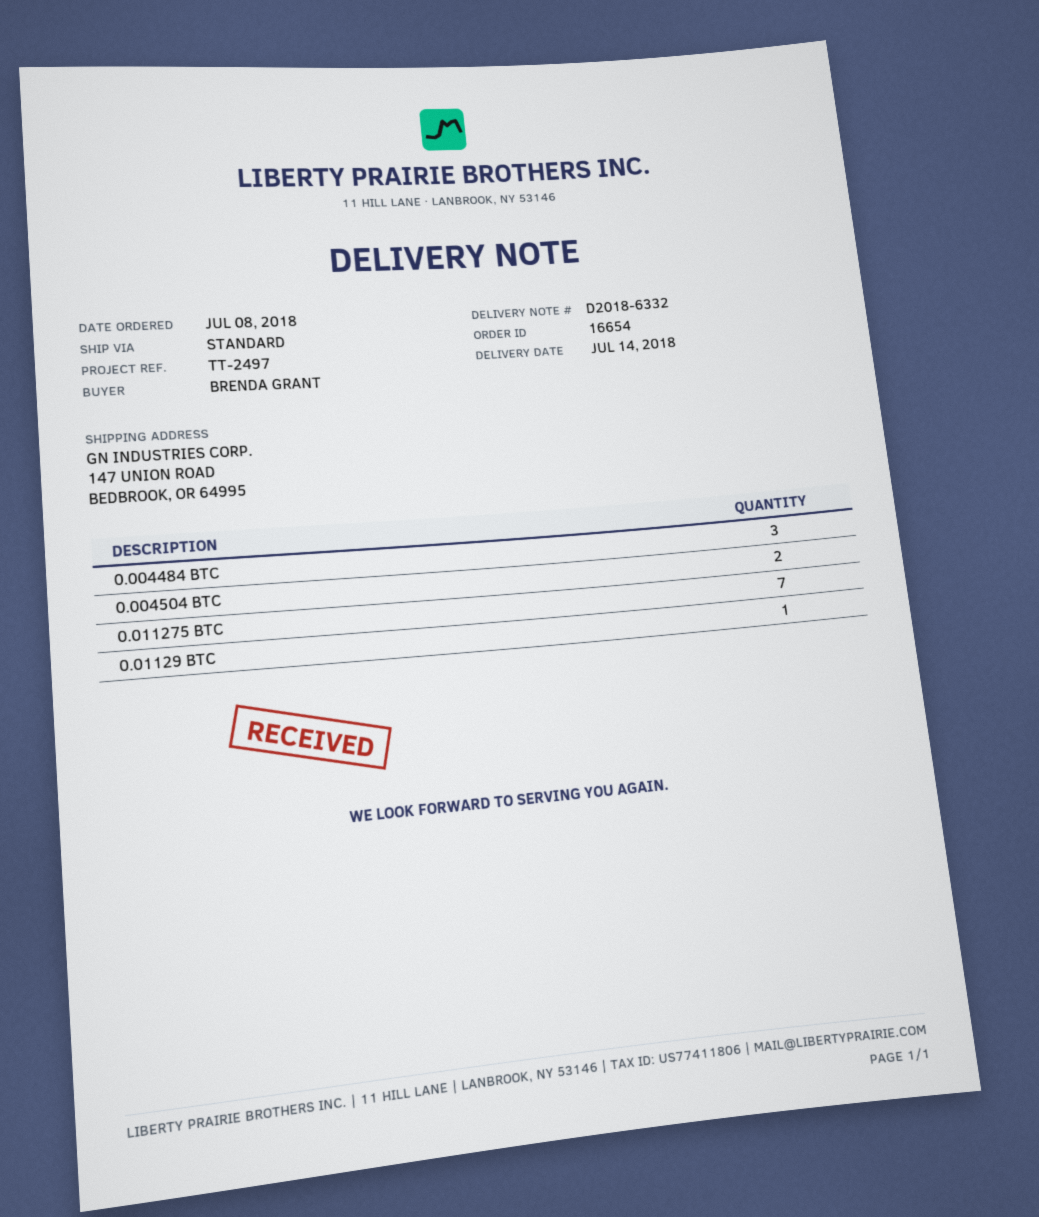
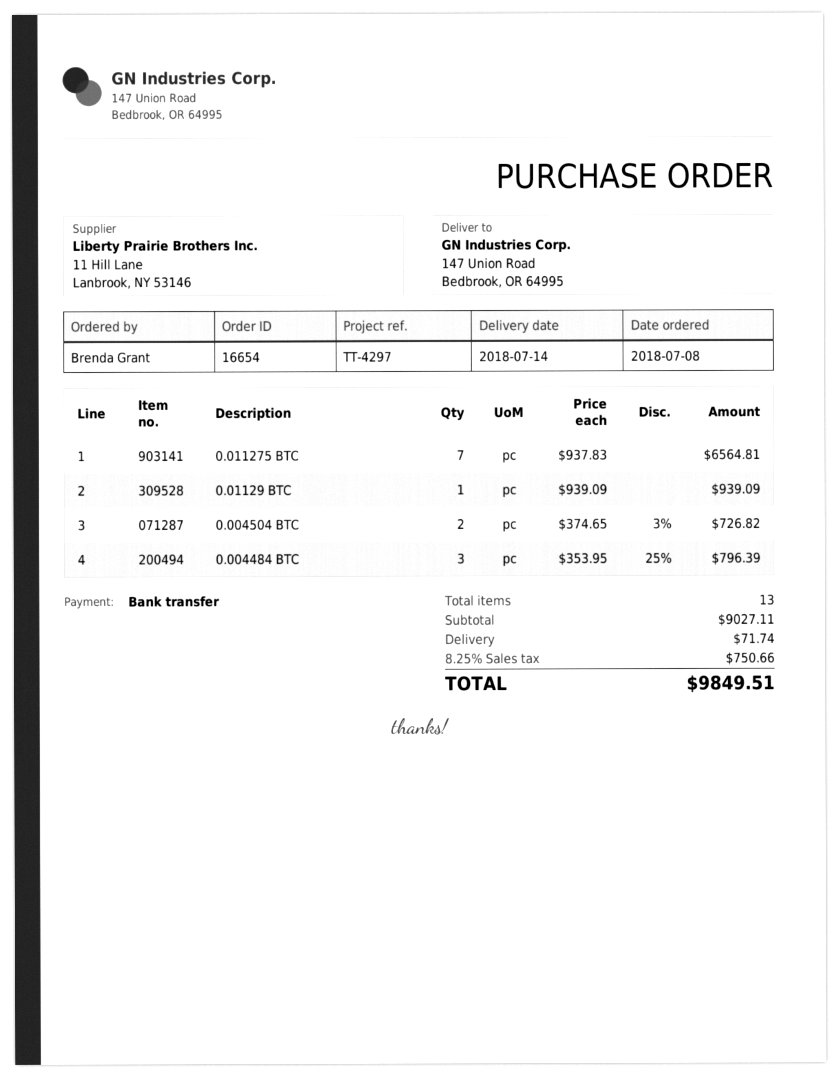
reference: TT-2497 -> TT-4297

